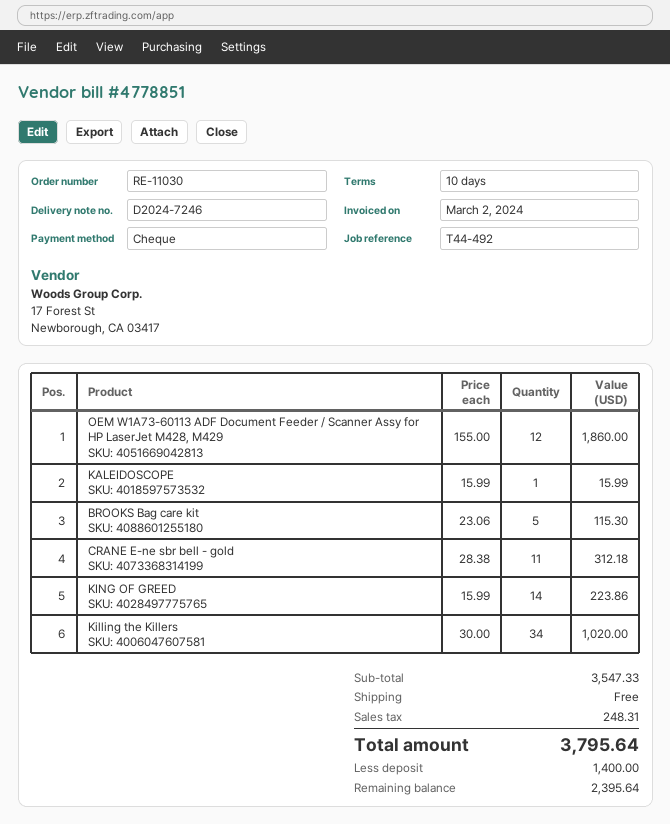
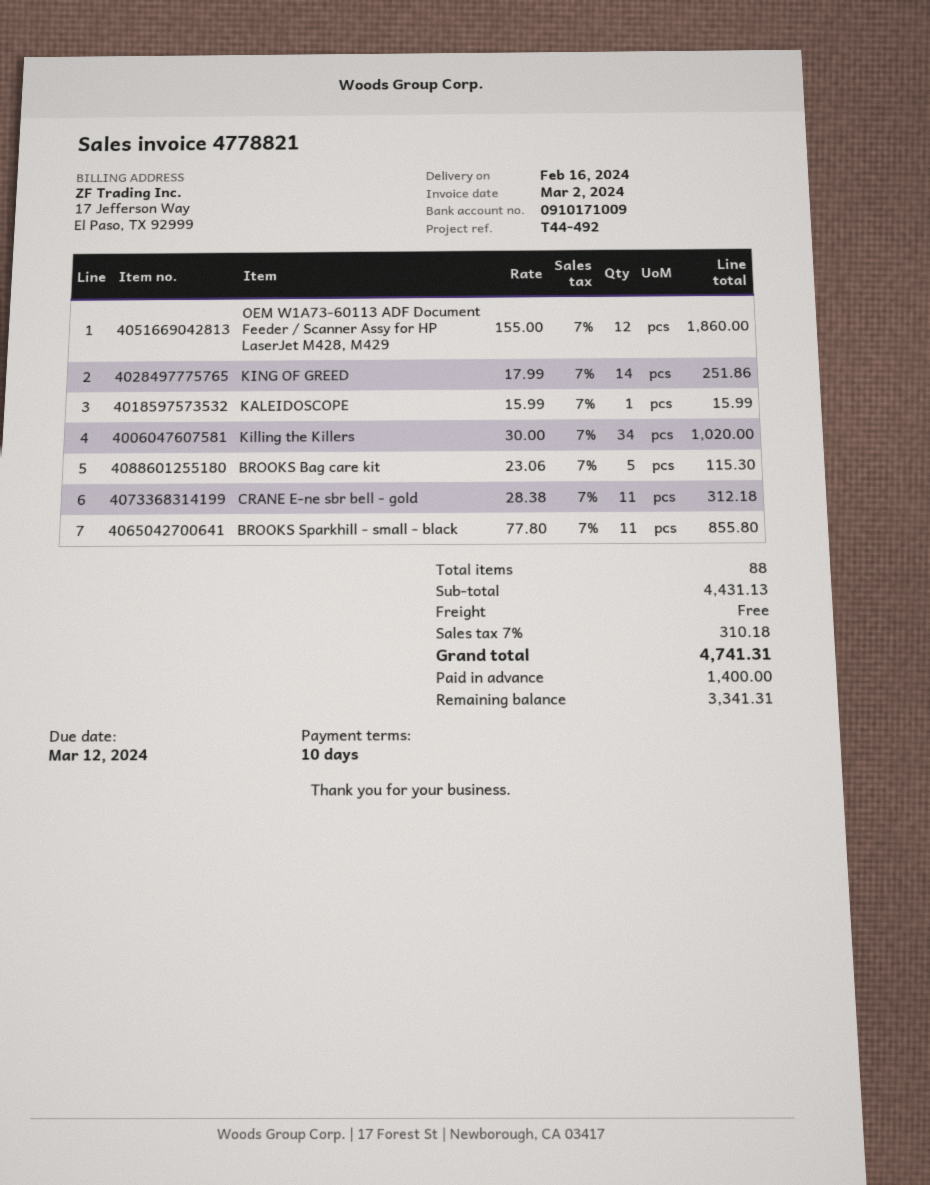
invoice number: 4778851 -> 4778821
KING OF GREED: 14 x 15.99 = 223.86 -> 14 x 17.99 = 251.86
BROOKS Sparkhill - small - black: none -> 11 x 77.80 = 855.80
subtotal: 3547.33 -> 4431.13
tax: 248.31 -> 310.18
total: 3795.64 -> 4741.31
balance: 2395.64 -> 3341.31

